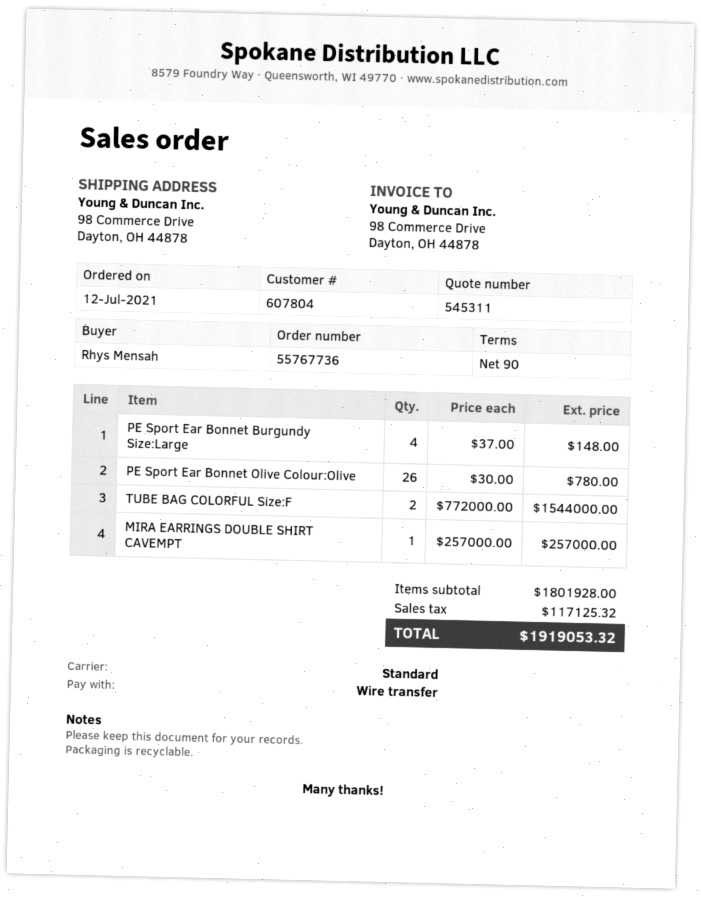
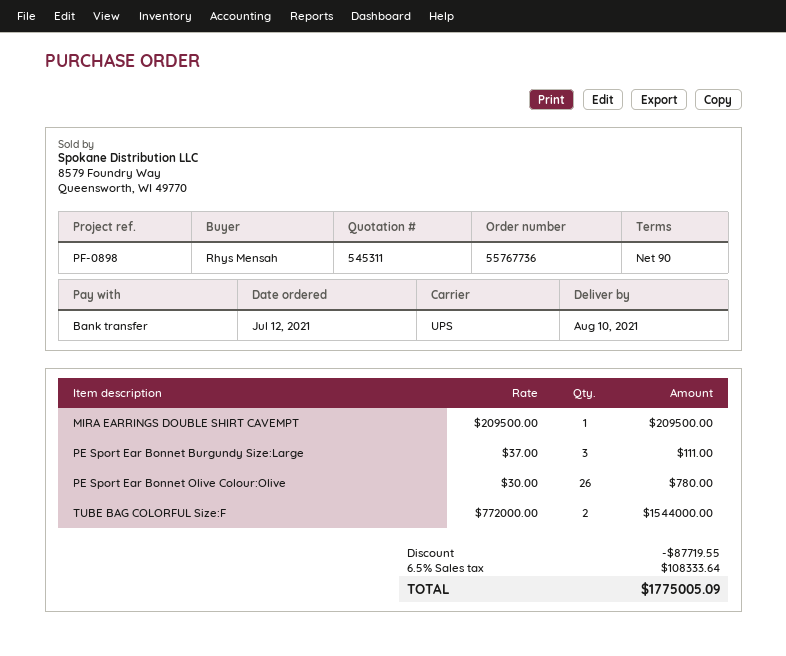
shipping method: standard -> UPS
PE Sport Ear Bonnet Burgundy Size:Large: 4 x 37.00 = 148.00 -> 3 x 37.00 = 111.00
MIRA EARRINGS DOUBLE SHIRT CAVEMPT: 1 x 257000.00 = 257000.00 -> 1 x 209500.00 = 209500.00
discount: none -> 87719.55
tax: 117125.32 -> 108333.64
total: 1919053.32 -> 1775005.09

